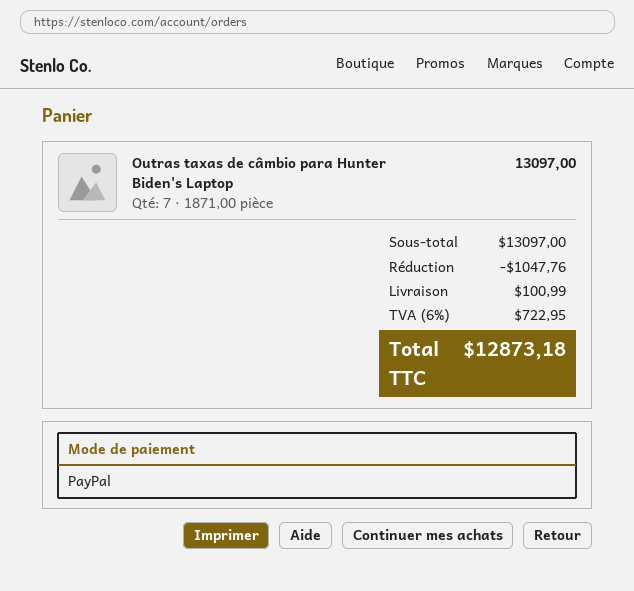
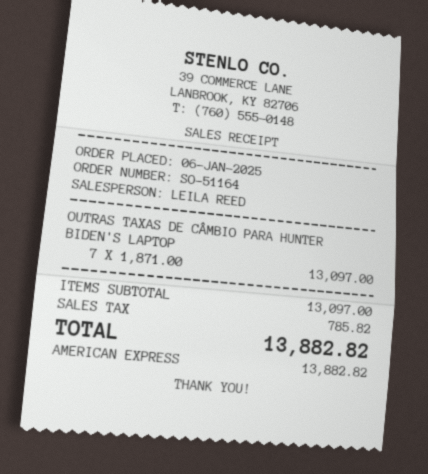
payment method: PayPal -> American Express
discount: 1047.76 -> none
shipping: 100.99 -> none
tax: 722.95 -> 785.82
total: 12873.18 -> 13882.82

